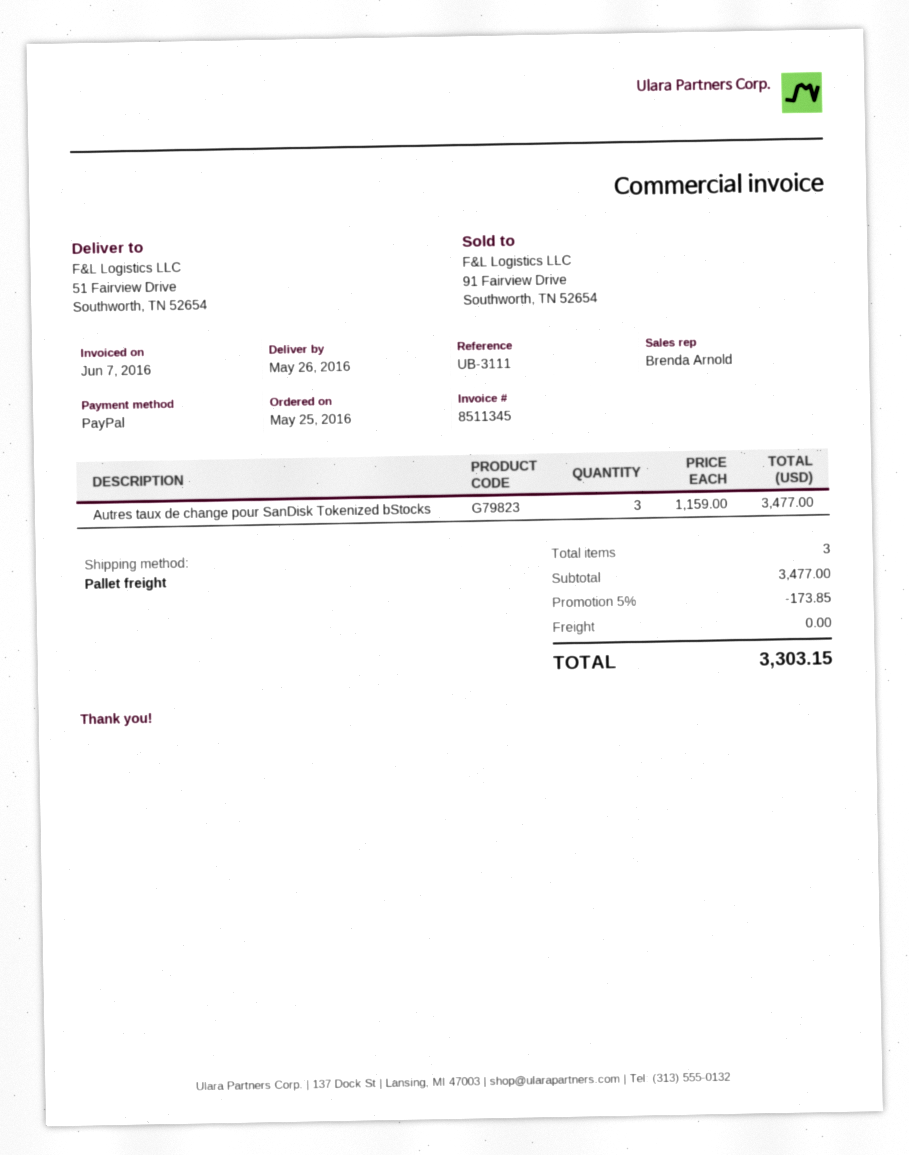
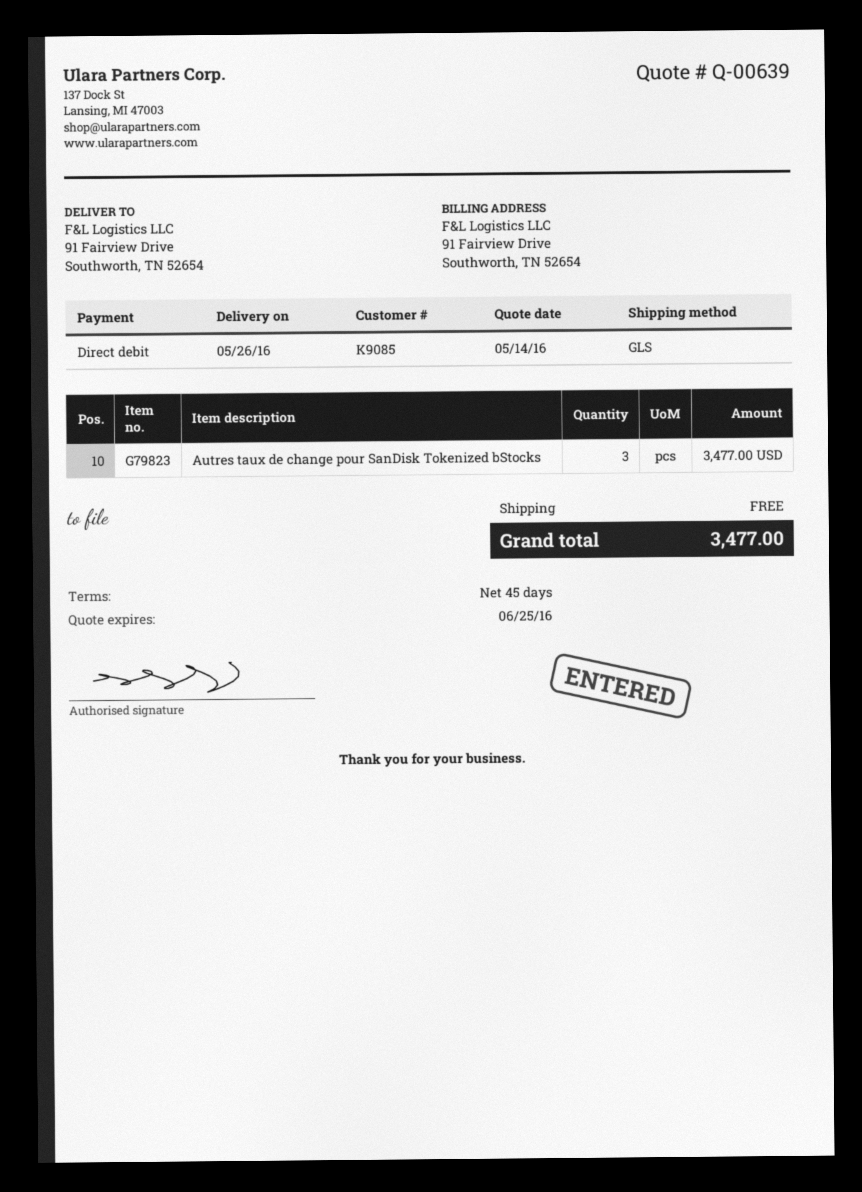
payment method: PayPal -> direct debit
shipping method: pallet freight -> GLS
ship to: 51 Fairview Drive, Southworth, TN 52654 -> 91 Fairview Drive, Southworth, TN 52654
discount: 5% = 173.85 -> none
total: 3303.15 -> 3477.00

